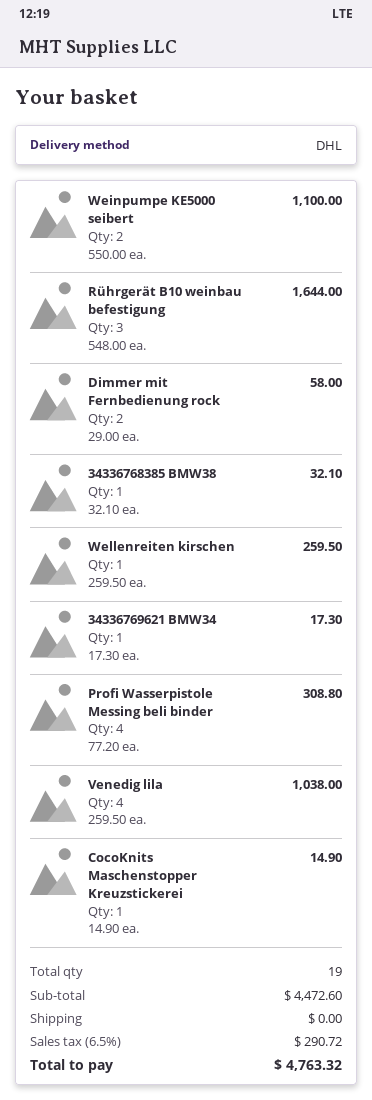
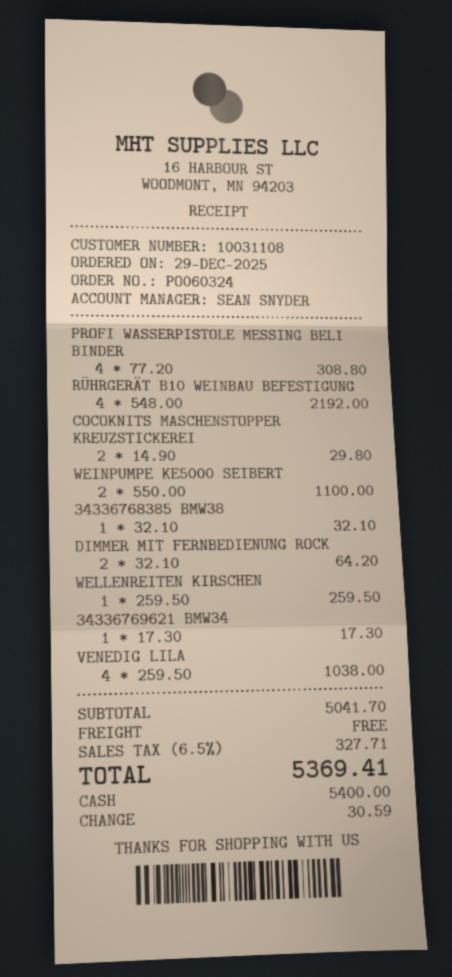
Rührgerät B10 weinbau befestigung: 3 x 548.00 = 1644.00 -> 4 x 548.00 = 2192.00
Dimmer mit Fernbedienung rock: 2 x 29.00 = 58.00 -> 2 x 32.10 = 64.20
CocoKnits Maschenstopper Kreuzstickerei: 1 x 14.90 = 14.90 -> 2 x 14.90 = 29.80
subtotal: 4472.60 -> 5041.70
tax: 6.5% = 290.72 -> 6.5% = 327.71
total: 4763.32 -> 5369.41

